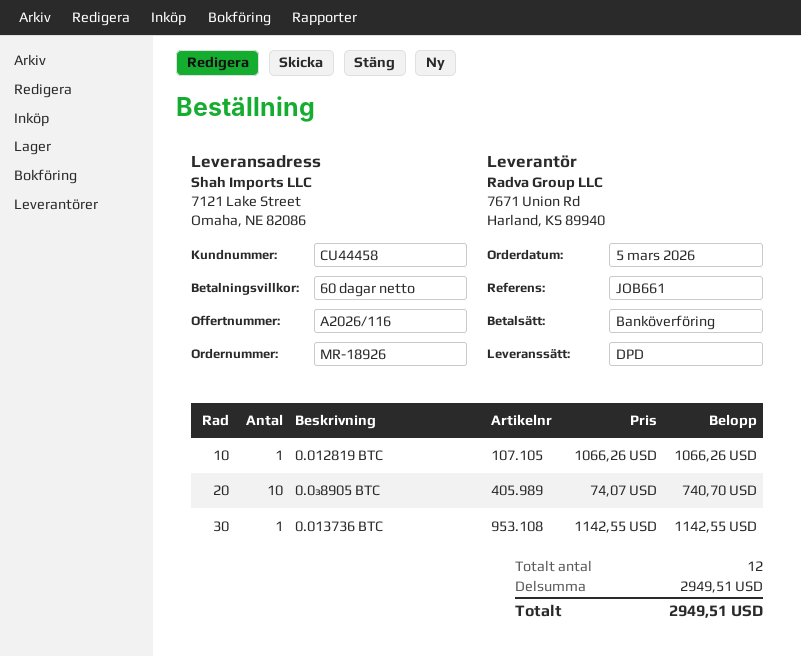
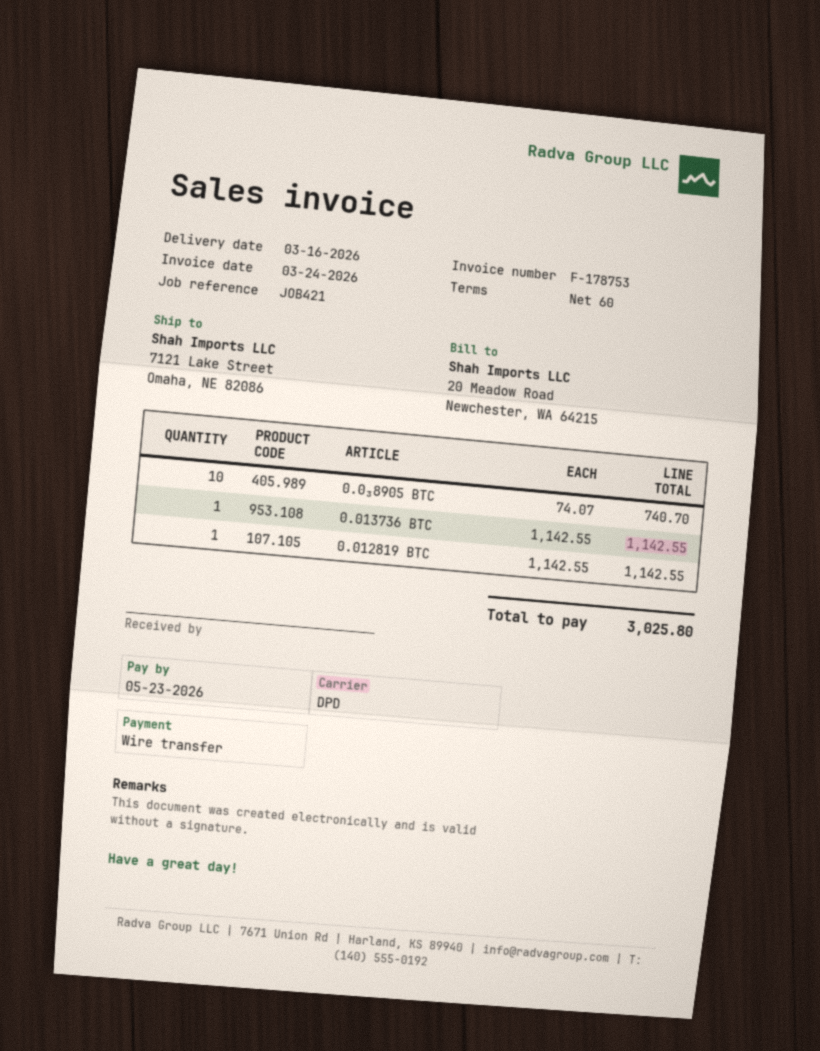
reference: JOB661 -> JOB421
0.012819 BTC: 1 x 1066.26 = 1066.26 -> 1 x 1142.55 = 1142.55
total: 2949.51 -> 3025.80

